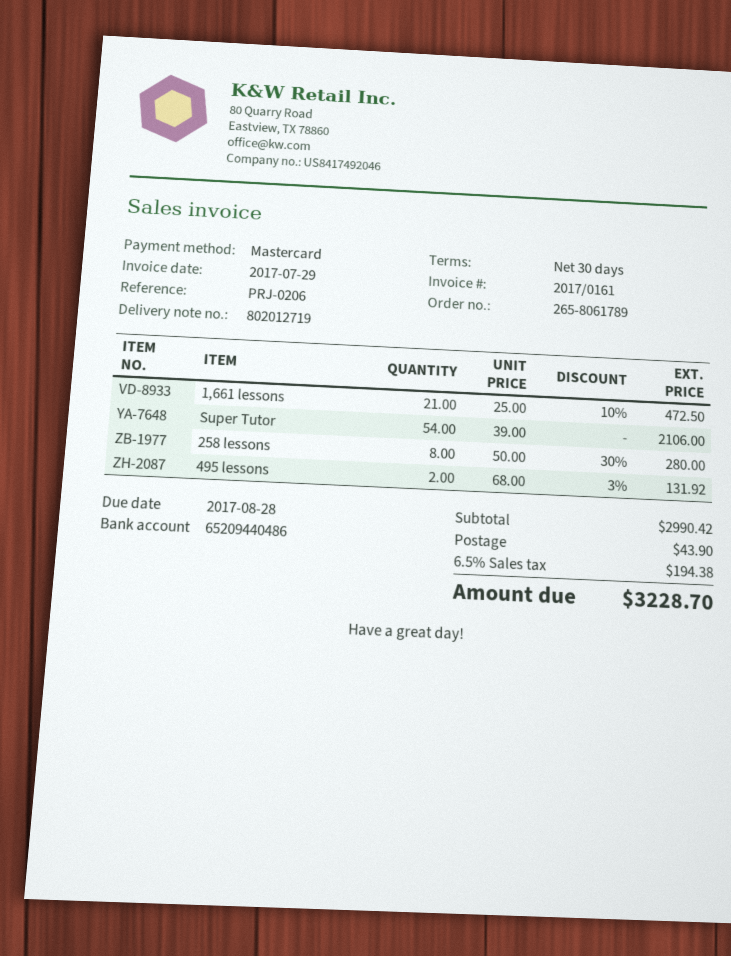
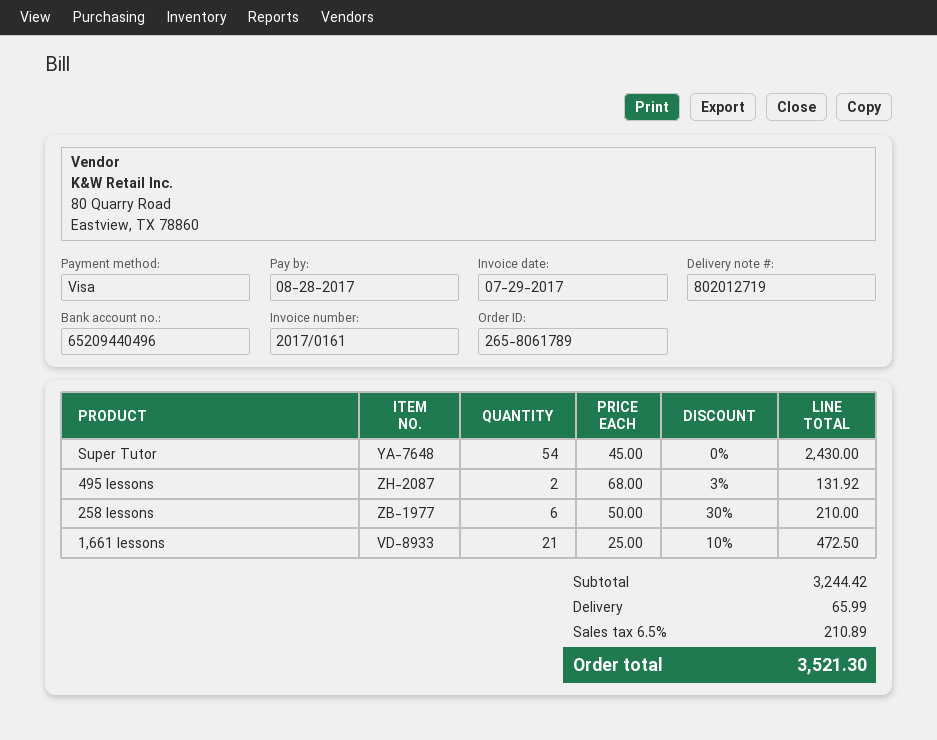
payment method: Mastercard -> Visa
bank account: 65209440486 -> 65209440496
Super Tutor: 54 x 39.00 = 2106.00 -> 54 x 45.00 = 2430.00
258 lessons: 8 x 50.00 - 30% = 280.00 -> 6 x 50.00 - 30% = 210.00
subtotal: 2990.42 -> 3244.42
shipping: 43.90 -> 65.99
tax: 6.5% = 194.38 -> 6.5% = 210.89
total: 3228.70 -> 3521.30

